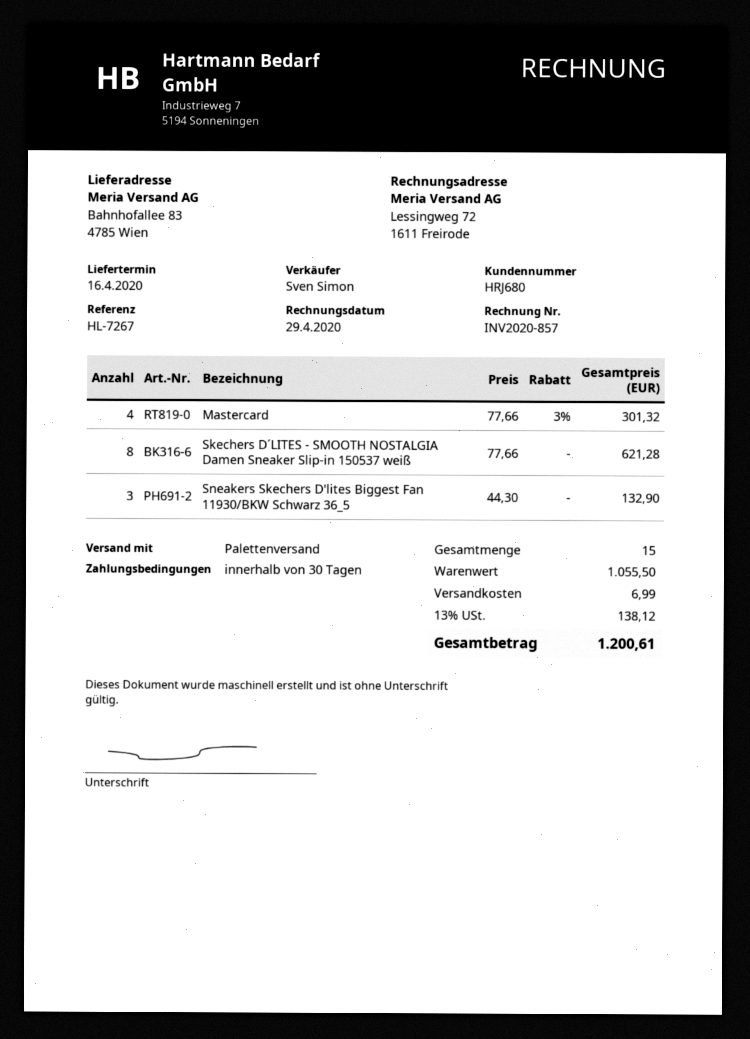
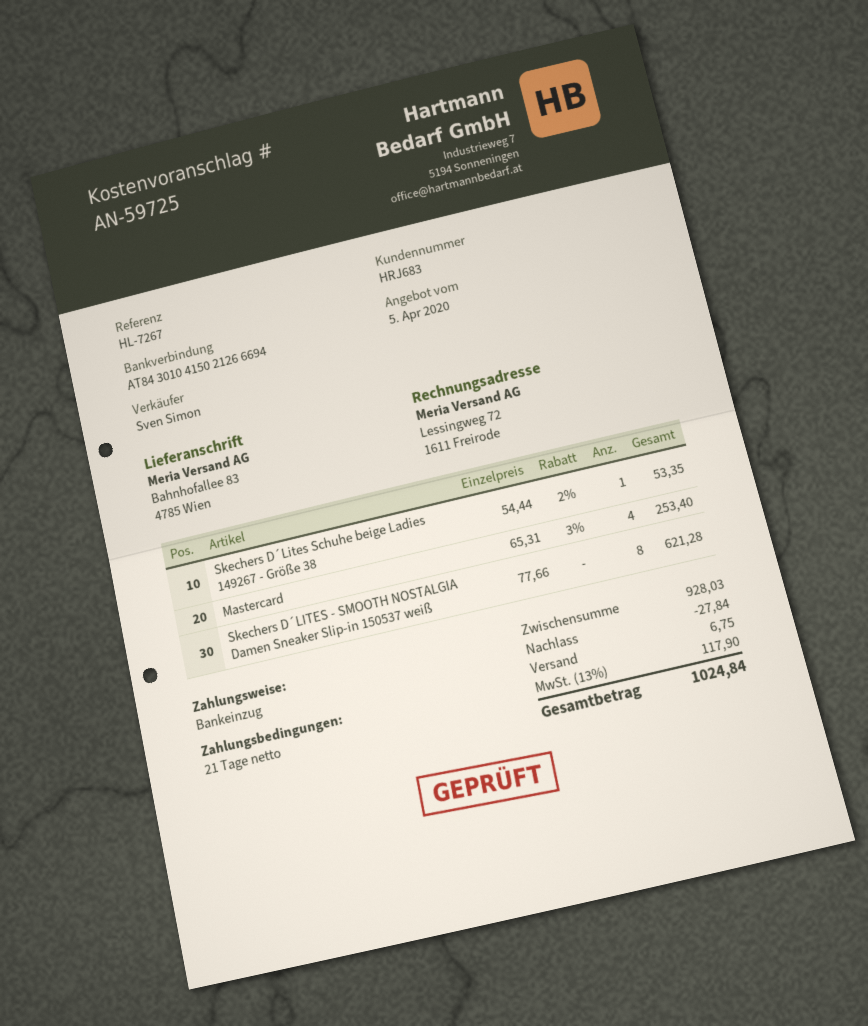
payment terms: 30 days -> 21 days
customer number: HRJ680 -> HRJ683
Mastercard: 4 x 77.66 - 3% = 301.32 -> 4 x 65.31 - 3% = 253.40
Sneakers Skechers D'lites Biggest Fan 11930/BKW Schwarz 36_5: 3 x 44.30 = 132.90 -> none
Skechers D´Lites Schuhe beige Ladies 149267 - Größe 38: none -> 1 x 54.44 - 2% = 53.35
subtotal: 1055.50 -> 928.03
discount: none -> 27.84
shipping: 6.99 -> 6.75
tax: 13% = 138.12 -> 13% = 117.90
total: 1200.61 -> 1024.84

